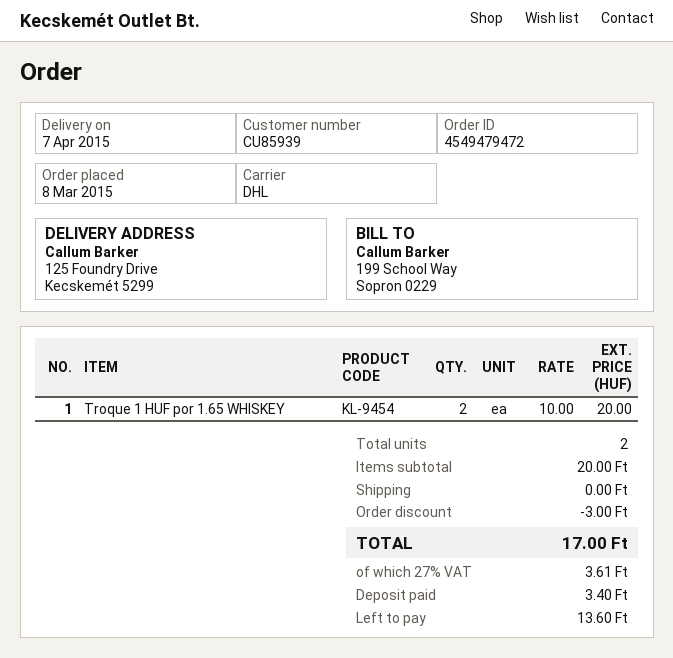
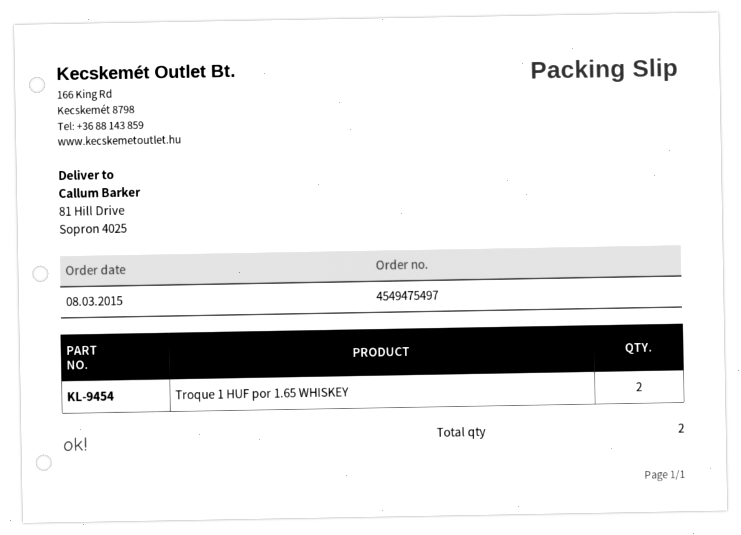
order number: 4549479472 -> 4549475497
ship to: 125 Foundry Drive, Kecskemét 5299 -> 81 Hill Drive, Sopron 4025

